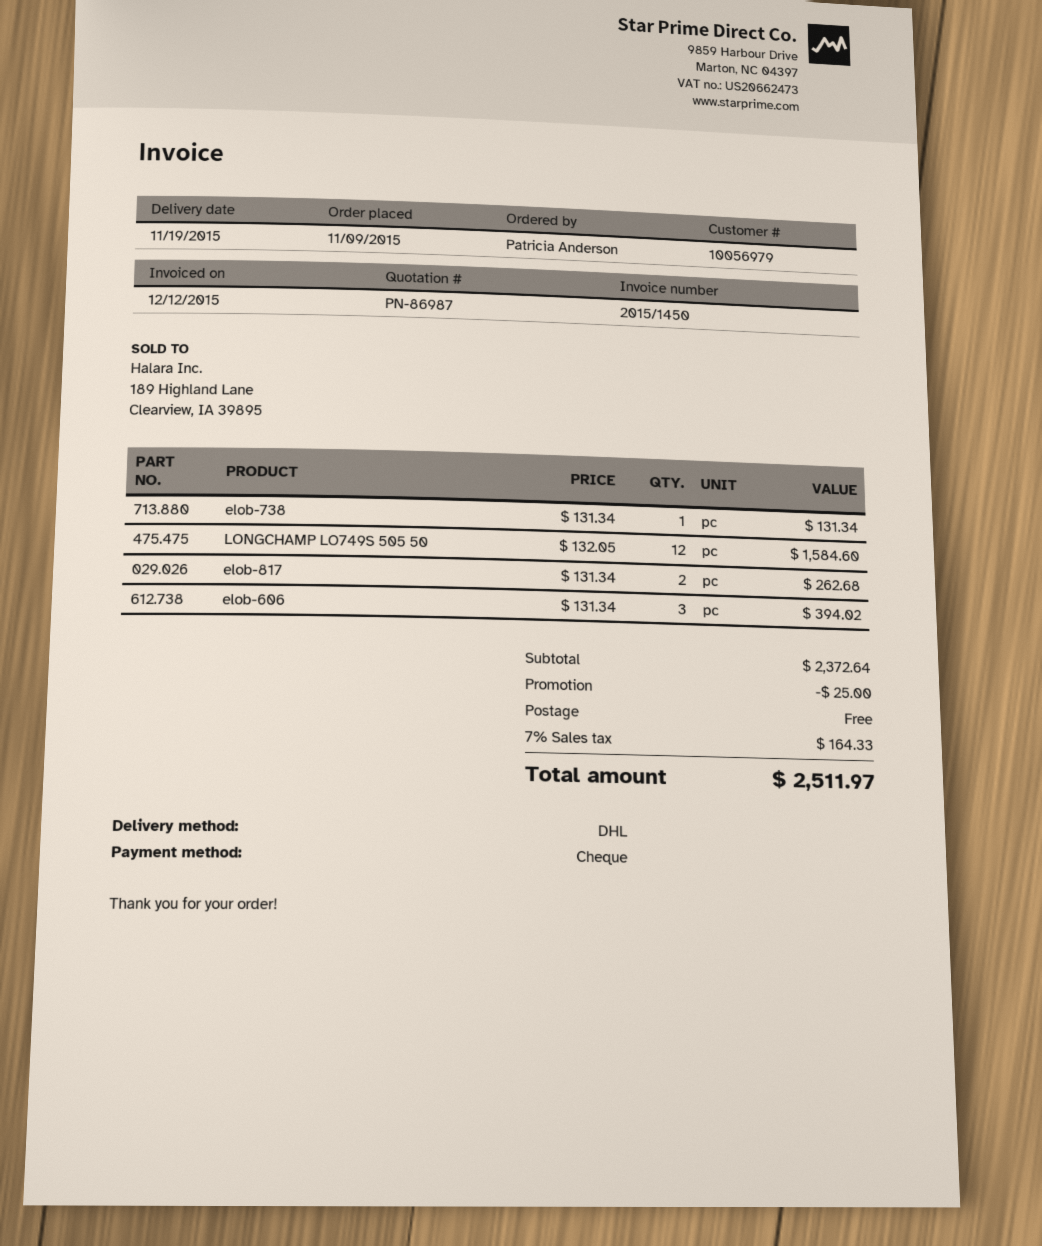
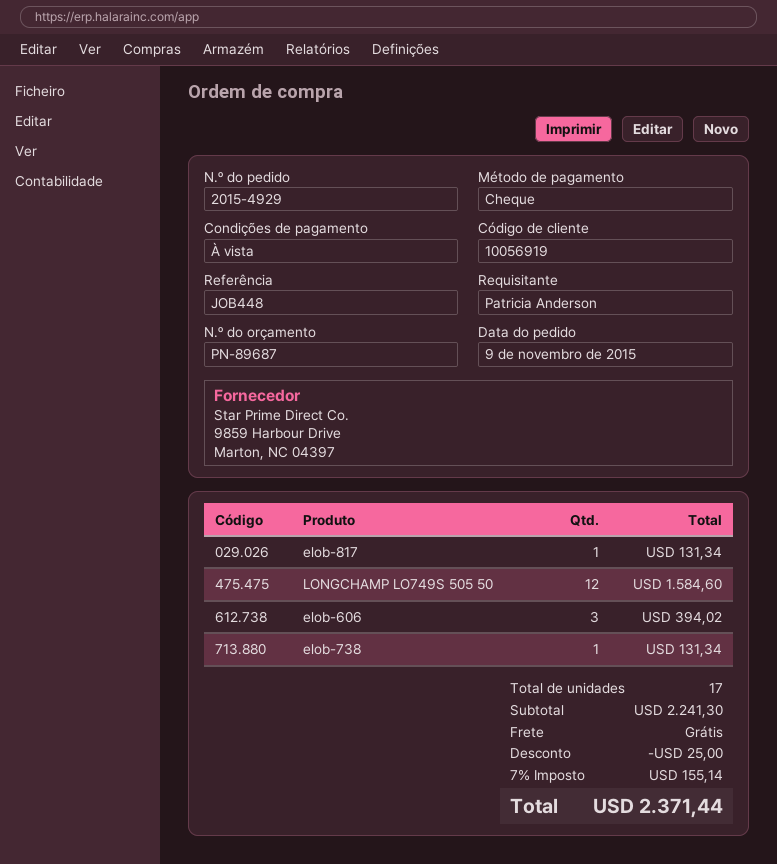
quote number: PN-86987 -> PN-89687
customer number: 10056979 -> 10056919
elob-817: 2 for 262.68 -> 1 for 131.34
subtotal: 2372.64 -> 2241.30
tax: 7% = 164.33 -> 7% = 155.14
total: 2511.97 -> 2371.44

